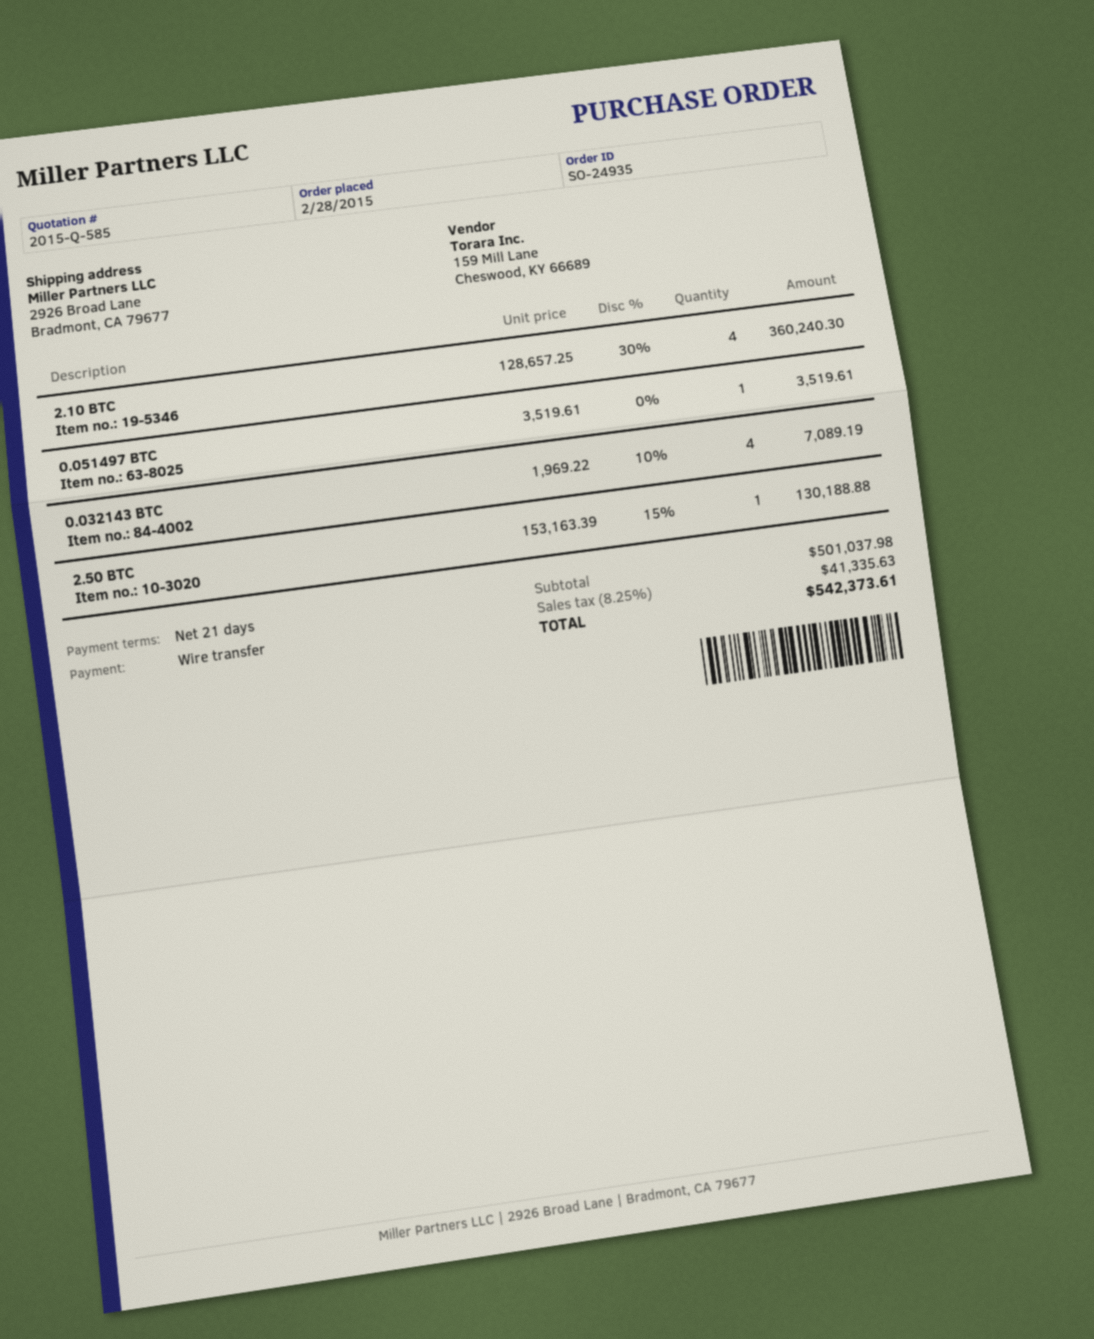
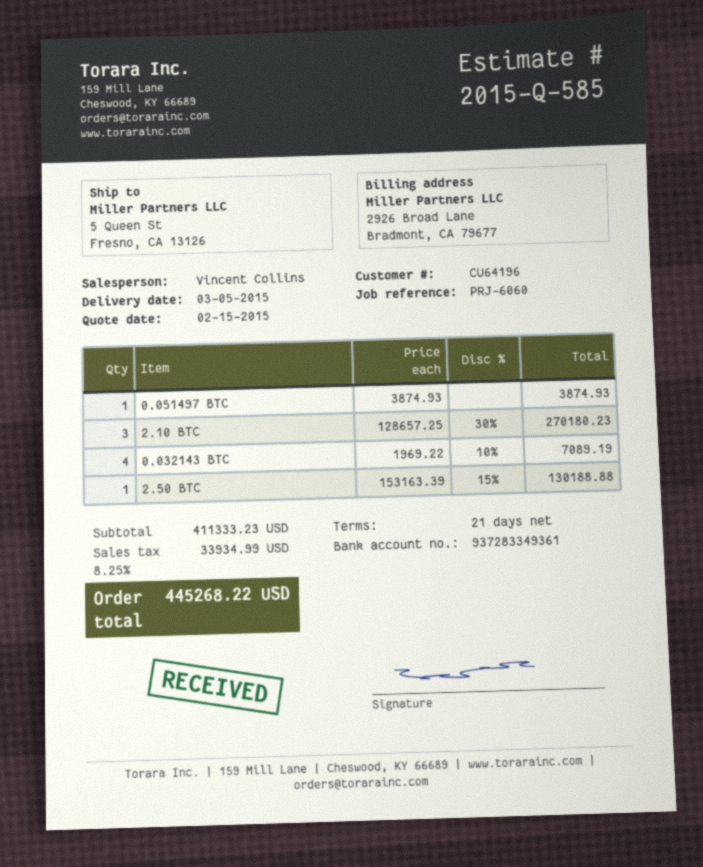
ship to: 2926 Broad Lane, Bradmont, CA 79677 -> 5 Queen St, Fresno, CA 13126
2.10 BTC: 4 x 128657.25 - 30% = 360240.30 -> 3 x 128657.25 - 30% = 270180.23
0.051497 BTC: 1 x 3519.61 = 3519.61 -> 1 x 3874.93 = 3874.93
subtotal: 501037.98 -> 411333.23
tax: 8.25% = 41335.63 -> 8.25% = 33934.99
total: 542373.61 -> 445268.22

